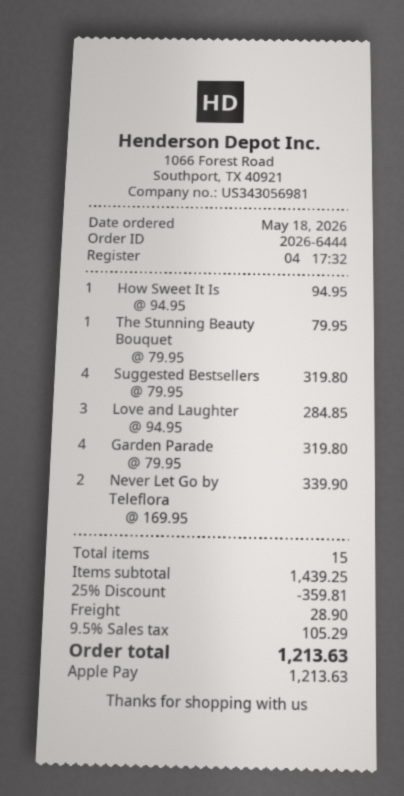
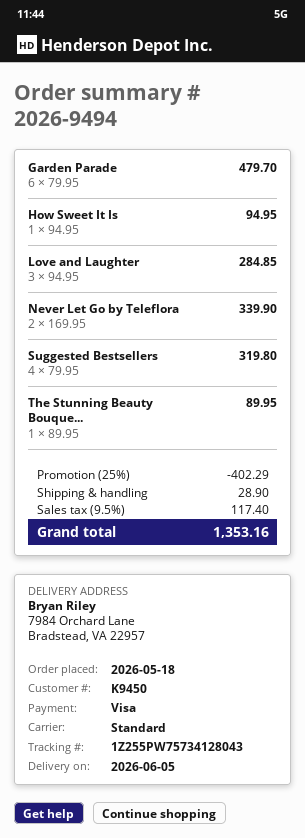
order number: 2026-6444 -> 2026-9494
payment method: Apple Pay -> Visa
The Stunning Beauty Bouquet: 1 x 79.95 = 79.95 -> 1 x 89.95 = 89.95
Garden Parade: 4 x 79.95 = 319.80 -> 6 x 79.95 = 479.70
discount: 25% = 359.81 -> 25% = 402.29
tax: 9.5% = 105.29 -> 9.5% = 117.40
total: 1213.63 -> 1353.16

